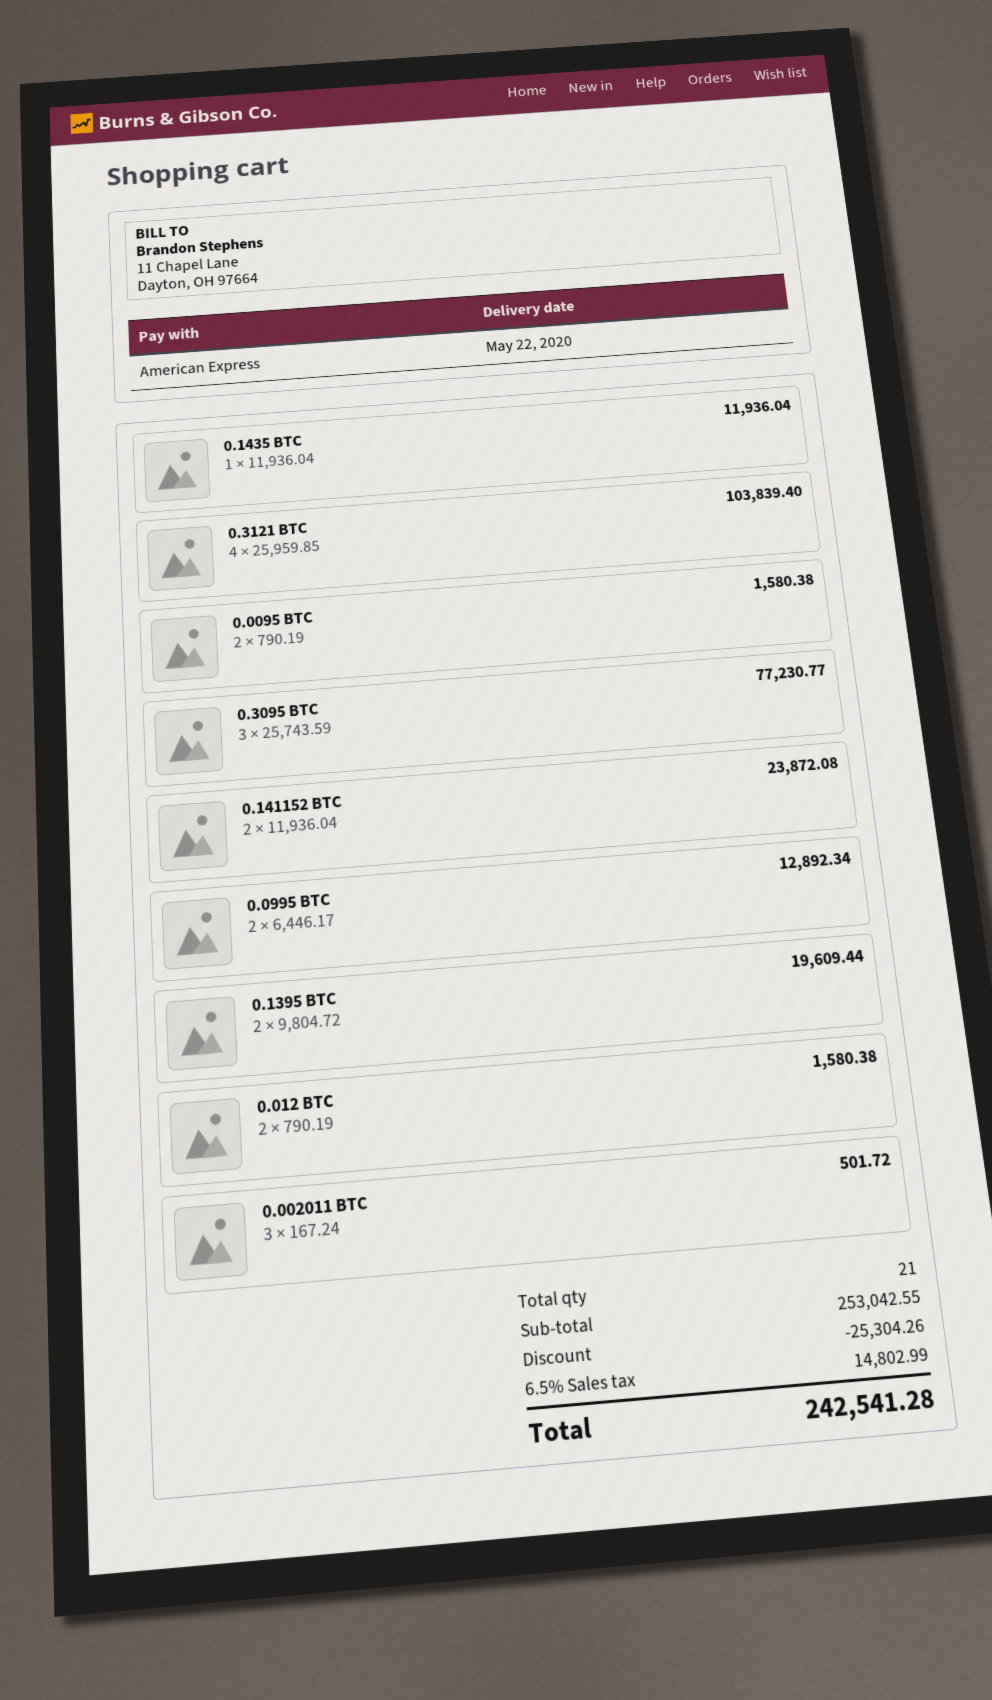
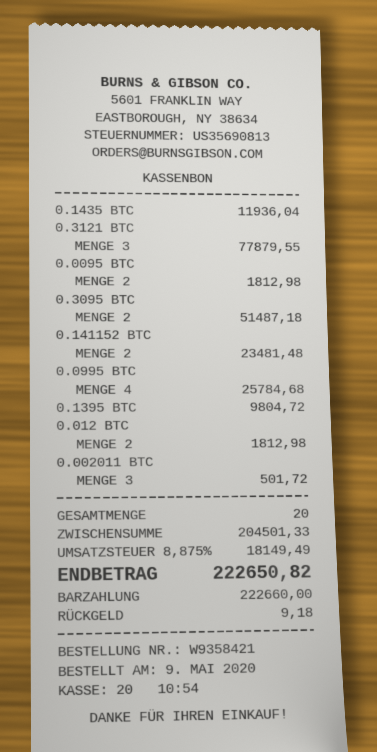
payment method: American Express -> cash
0.3121 BTC: 4 for 103839.40 -> 3 for 77879.55
0.0095 BTC: 2 for 1580.38 -> 2 for 1812.98
0.3095 BTC: 3 for 77230.77 -> 2 for 51487.18
0.141152 BTC: 2 for 23872.08 -> 2 for 23481.48
0.0995 BTC: 2 for 12892.34 -> 4 for 25784.68
0.1395 BTC: 2 for 19609.44 -> 1 for 9804.72
0.012 BTC: 2 for 1580.38 -> 2 for 1812.98
total quantity: 21 -> 20
subtotal: 253042.55 -> 204501.33
discount: 25304.26 -> none
tax: 6.5% = 14802.99 -> 8.875% = 18149.49
total: 242541.28 -> 222650.82

